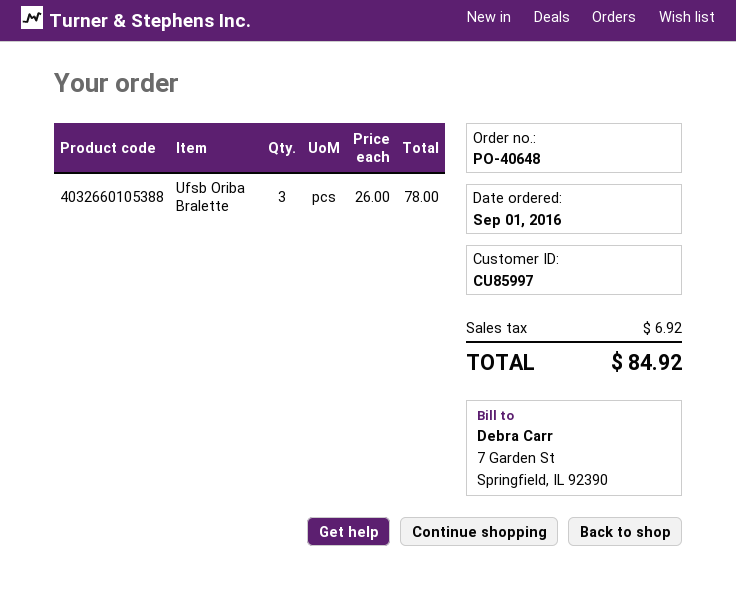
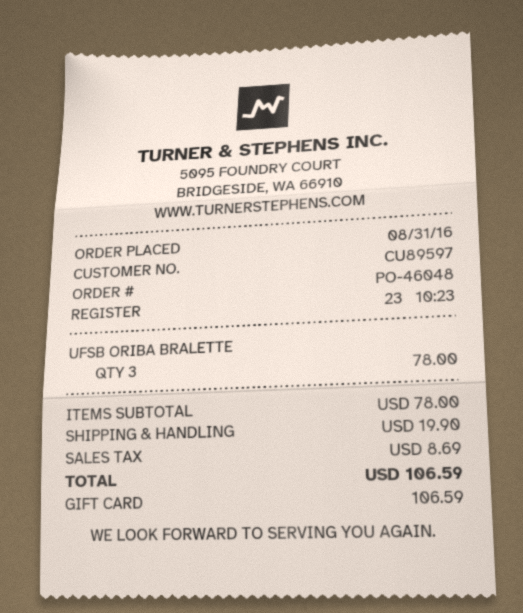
order number: PO-40648 -> PO-46048
order date: 2016-09-01 -> 2016-08-31
customer number: CU85997 -> CU89597
shipping: none -> 19.90
tax: 6.92 -> 8.69
total: 84.92 -> 106.59

